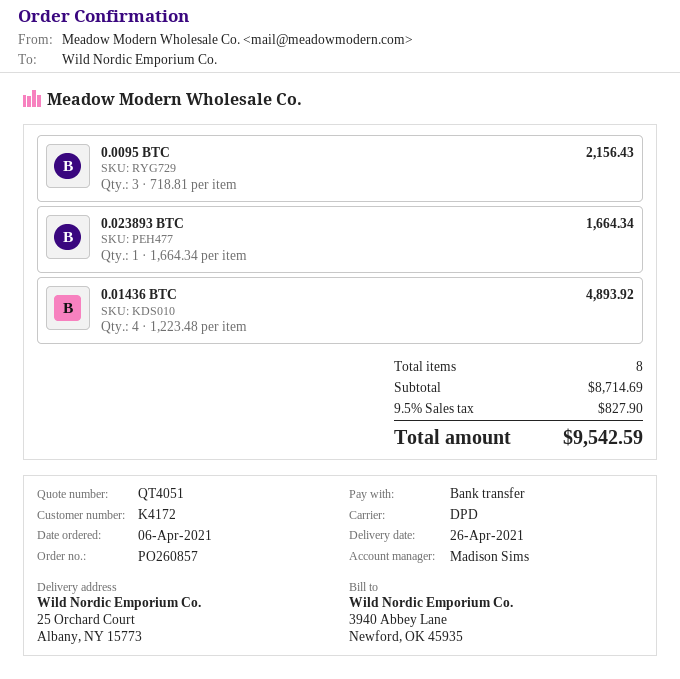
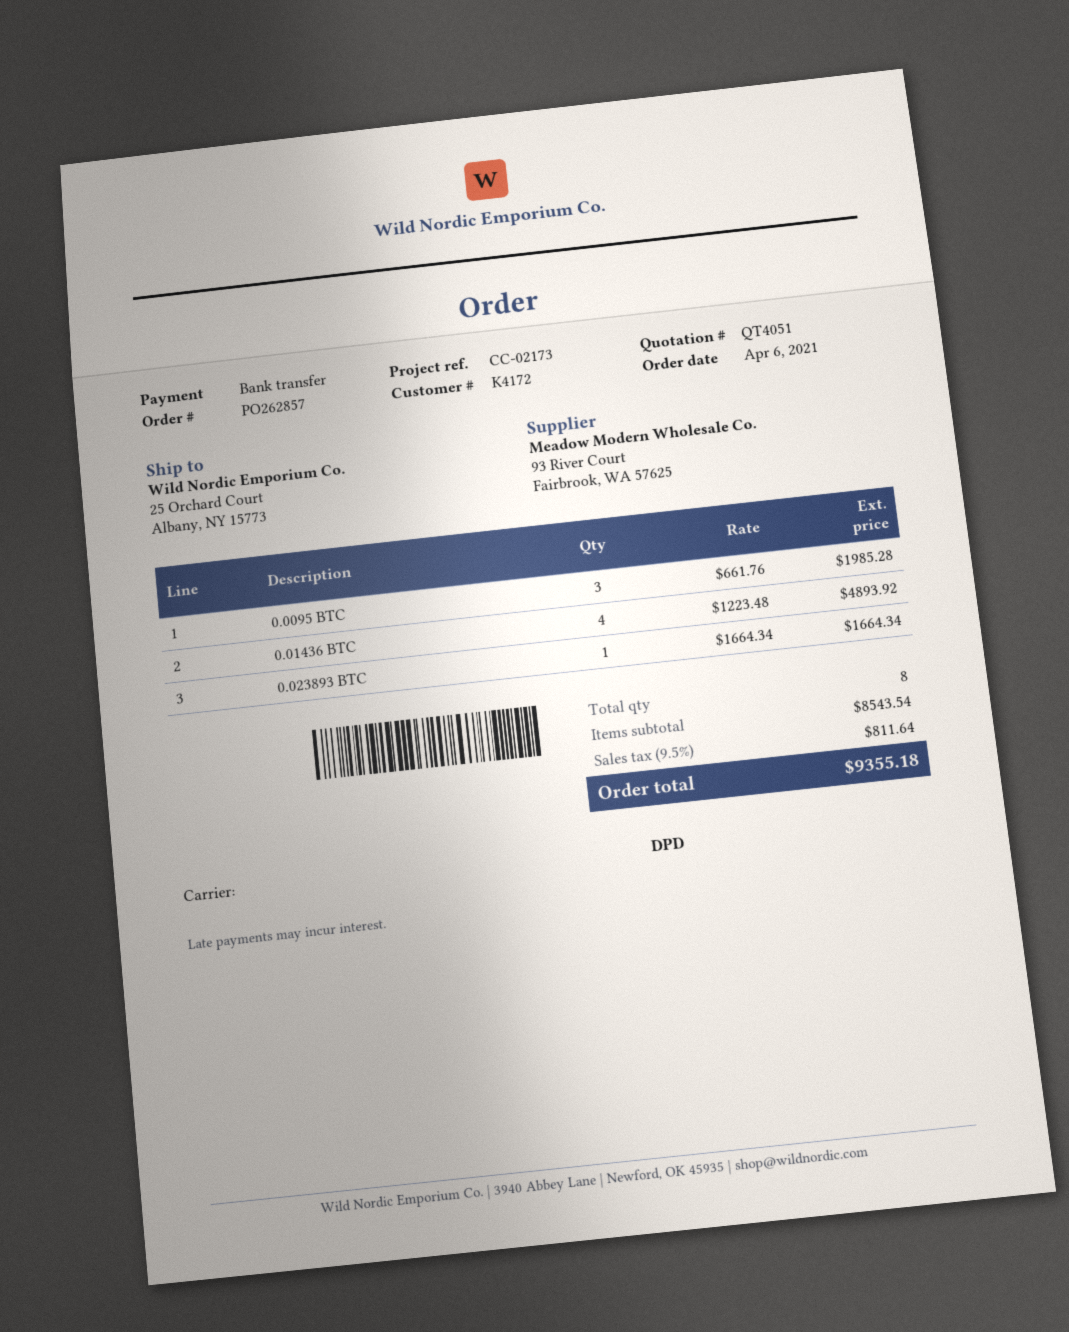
order number: PO260857 -> PO262857
0.0095 BTC: 3 x 718.81 = 2156.43 -> 3 x 661.76 = 1985.28
subtotal: 8714.69 -> 8543.54
tax: 9.5% = 827.90 -> 9.5% = 811.64
total: 9542.59 -> 9355.18

